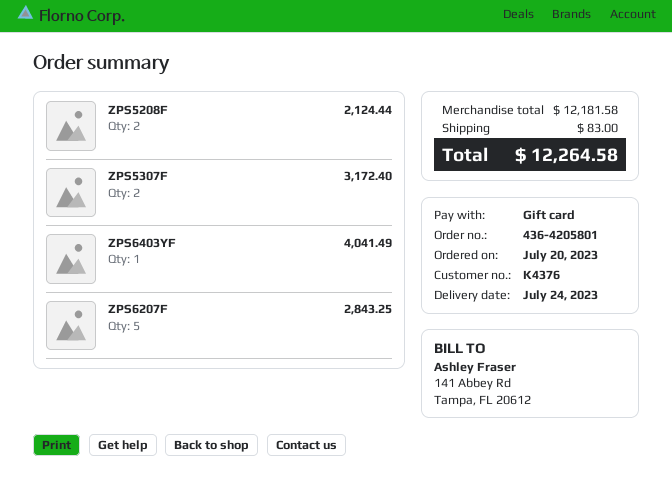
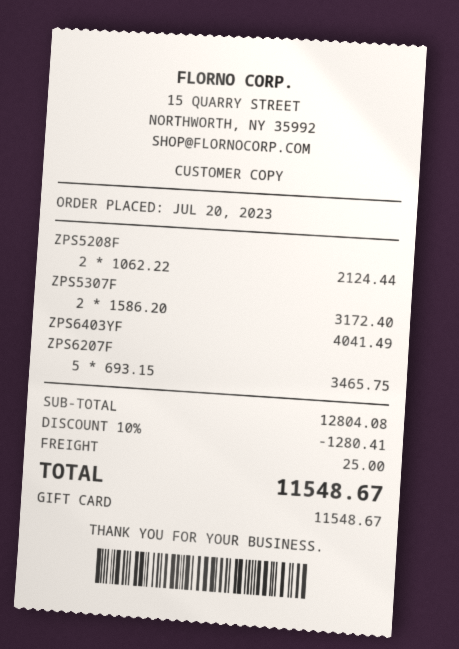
ZPS6207F: 5 for 2843.25 -> 5 for 3465.75
subtotal: 12181.58 -> 12804.08
discount: none -> 10% = 1280.41
shipping: 83.00 -> 25.00
total: 12264.58 -> 11548.67

